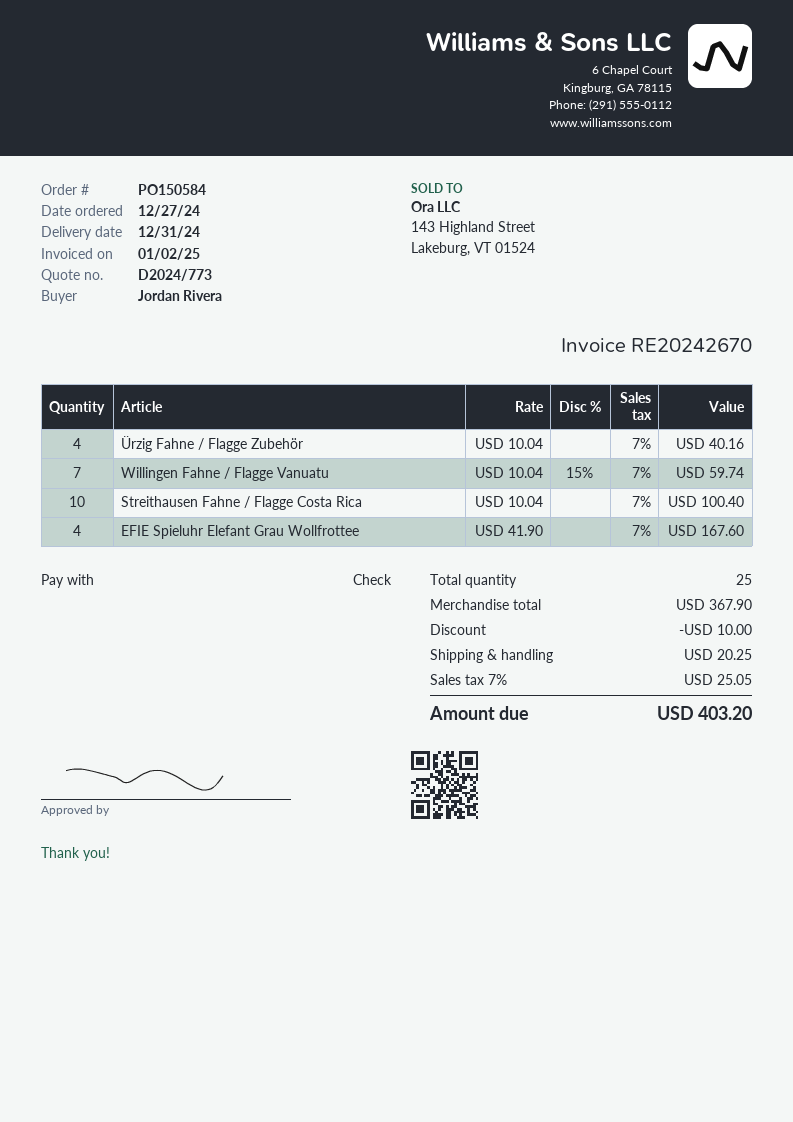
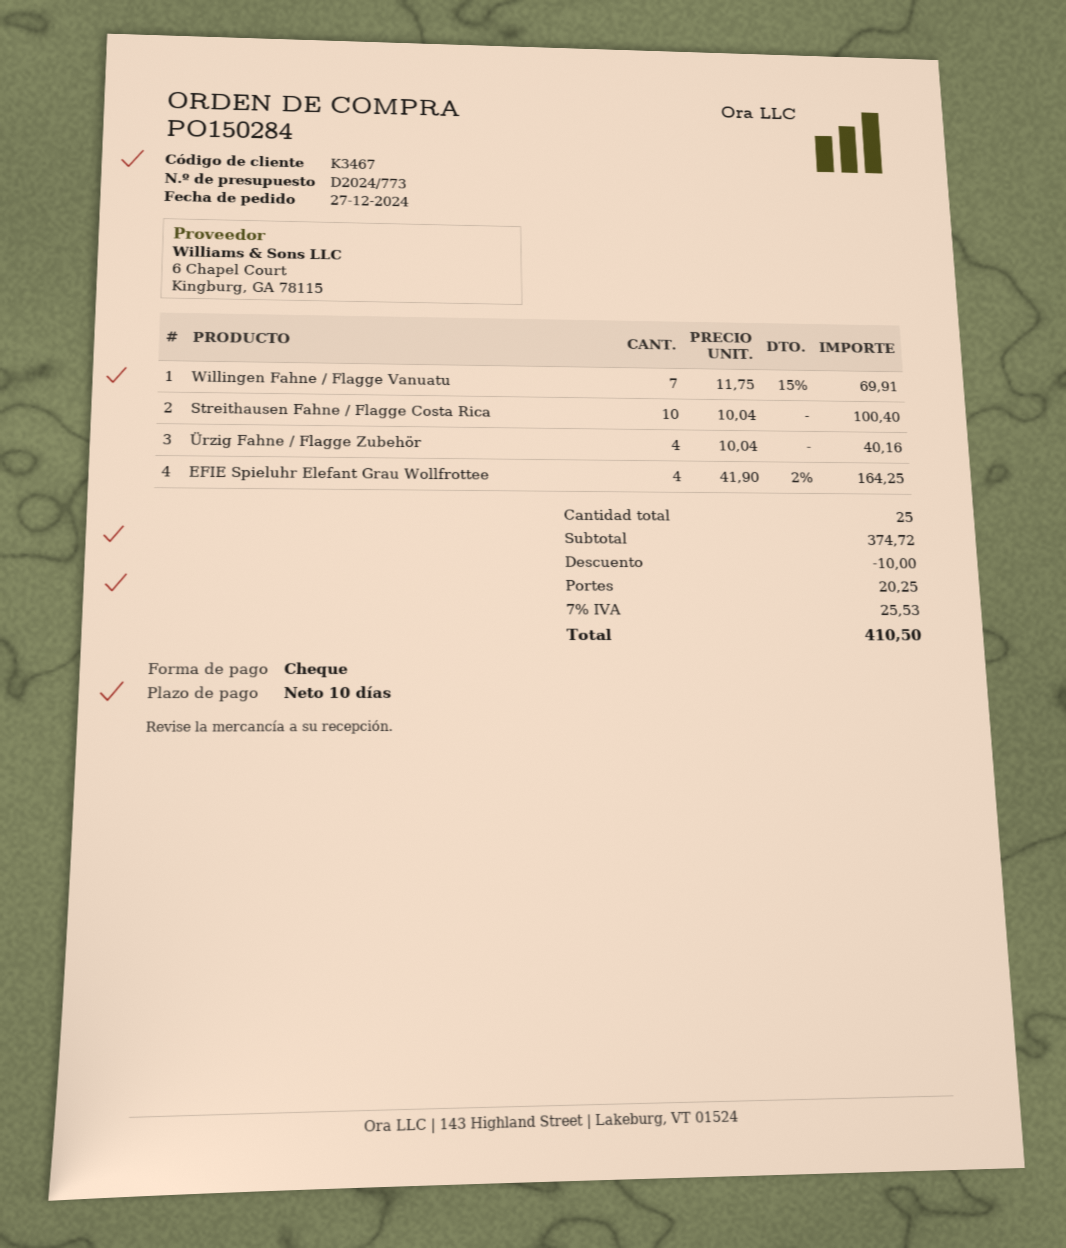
order number: PO150584 -> PO150284
Willingen Fahne / Flagge Vanuatu: 7 x 10.04 - 15% = 59.74 -> 7 x 11.75 - 15% = 69.91
EFIE Spieluhr Elefant Grau Wollfrottee: 4 x 41.90 = 167.60 -> 4 x 41.90 - 2% = 164.25
subtotal: 367.90 -> 374.72
tax: 7% = 25.05 -> 7% = 25.53
total: 403.20 -> 410.50

